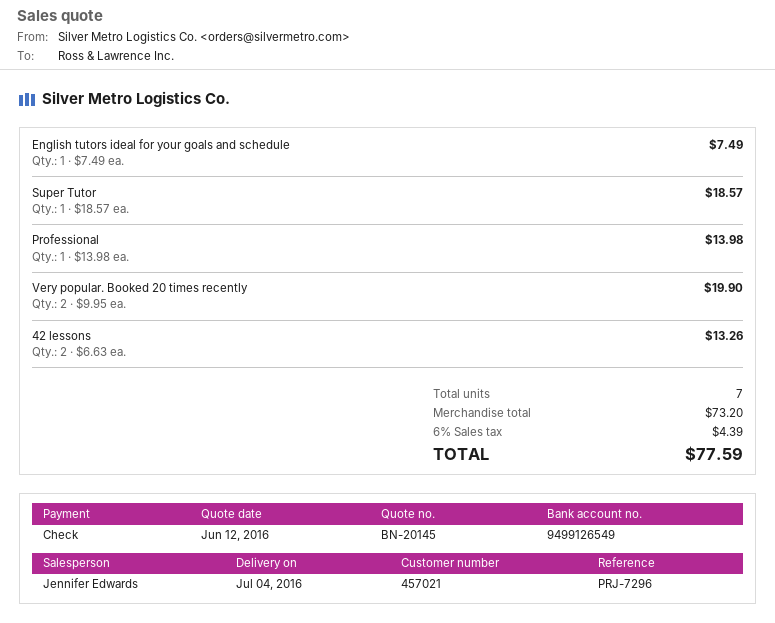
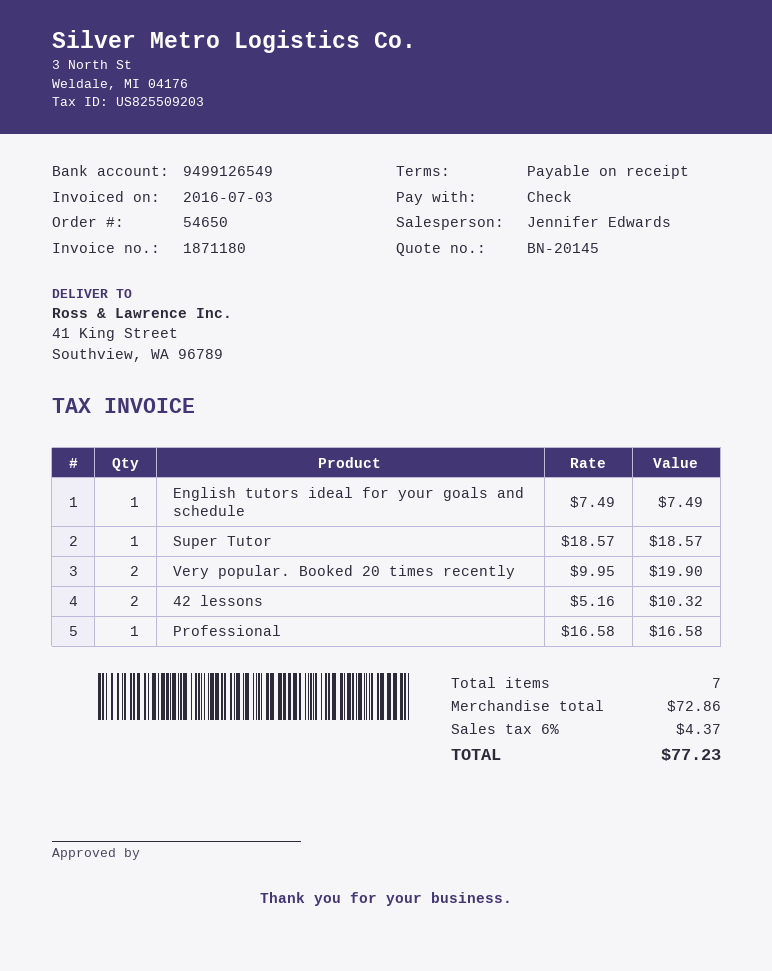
Professional: 1 x 13.98 = 13.98 -> 1 x 16.58 = 16.58
42 lessons: 2 x 6.63 = 13.26 -> 2 x 5.16 = 10.32
subtotal: 73.20 -> 72.86
tax: 6% = 4.39 -> 6% = 4.37
total: 77.59 -> 77.23

